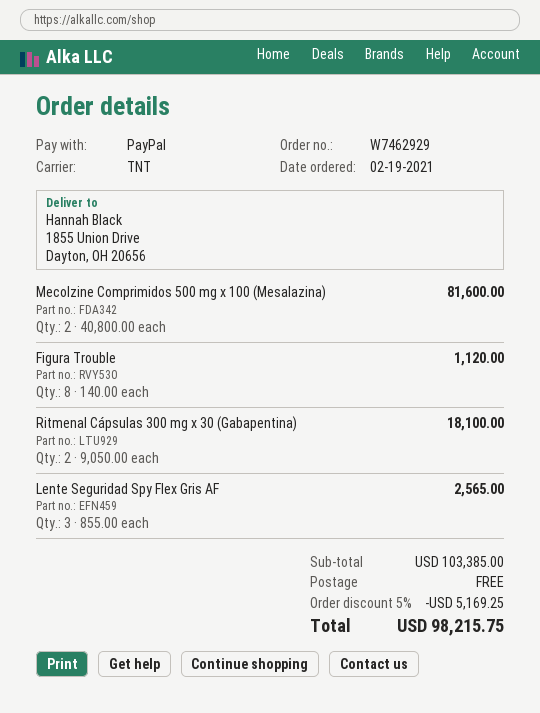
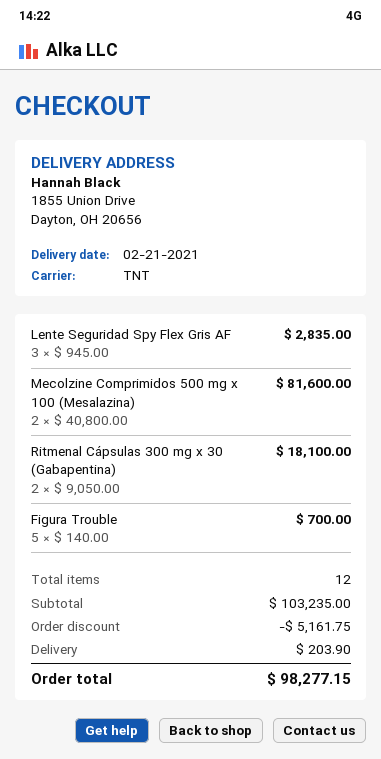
Figura Trouble: 8 x 140.00 = 1120.00 -> 5 x 140.00 = 700.00
Lente Seguridad Spy Flex Gris AF: 3 x 855.00 = 2565.00 -> 3 x 945.00 = 2835.00
subtotal: 103385.00 -> 103235.00
discount: 5169.25 -> 5161.75
shipping: 0.00 -> 203.90
total: 98215.75 -> 98277.15

